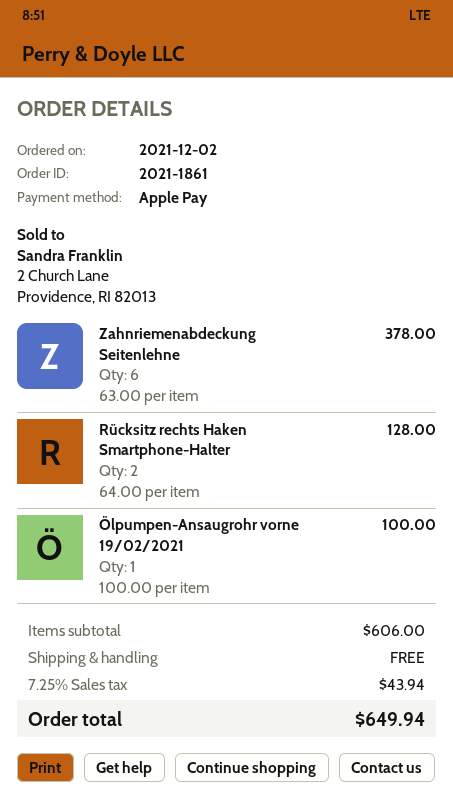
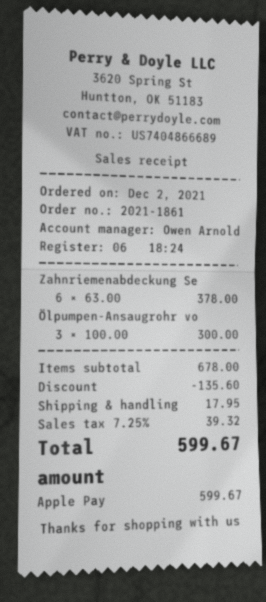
Rücksitz rechts Haken Smartphone-Halter: 2 x 64.00 = 128.00 -> none
Ölpumpen-Ansaugrohr vorne 19/02/2021: 1 x 100.00 = 100.00 -> 3 x 100.00 = 300.00
subtotal: 606.00 -> 678.00
discount: none -> 135.60
shipping: 0.00 -> 17.95
tax: 7.25% = 43.94 -> 7.25% = 39.32
total: 649.94 -> 599.67

